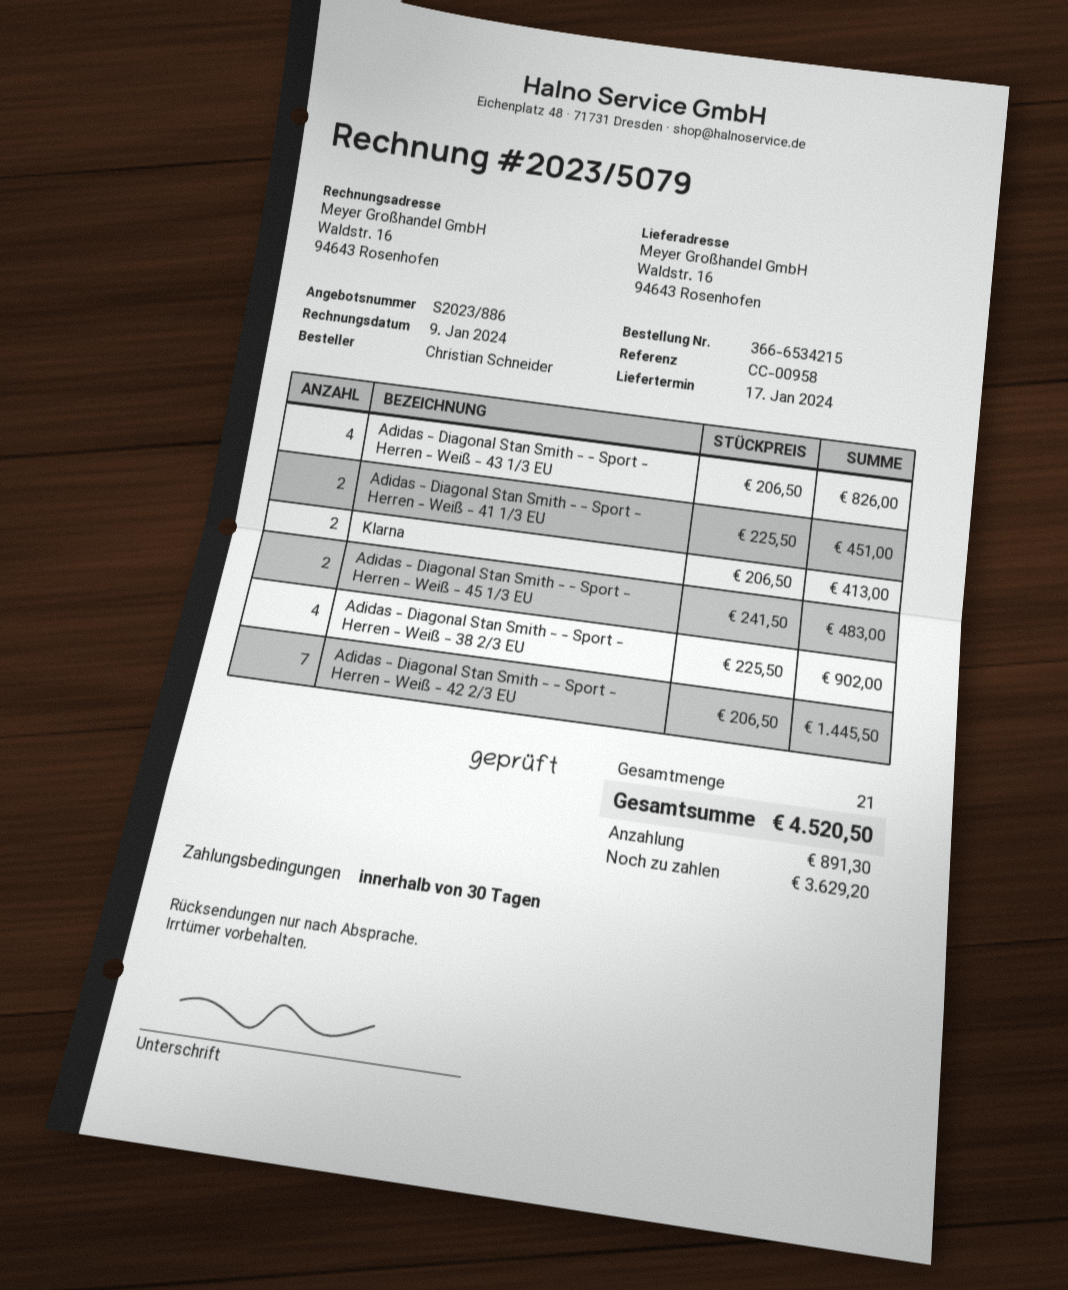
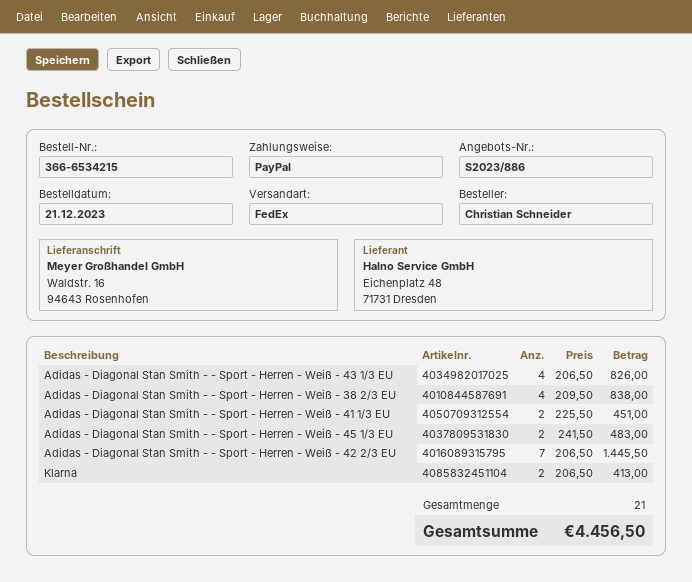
Adidas - Diagonal Stan Smith - - Sport - Herren - Weiß - 38 2/3 EU: 4 x 225.50 = 902.00 -> 4 x 209.50 = 838.00
total: 4520.50 -> 4456.50

